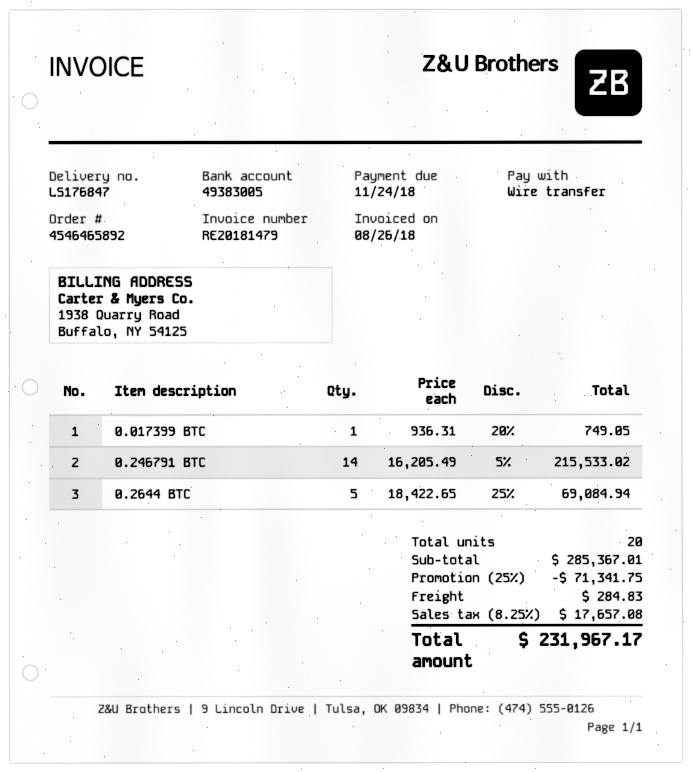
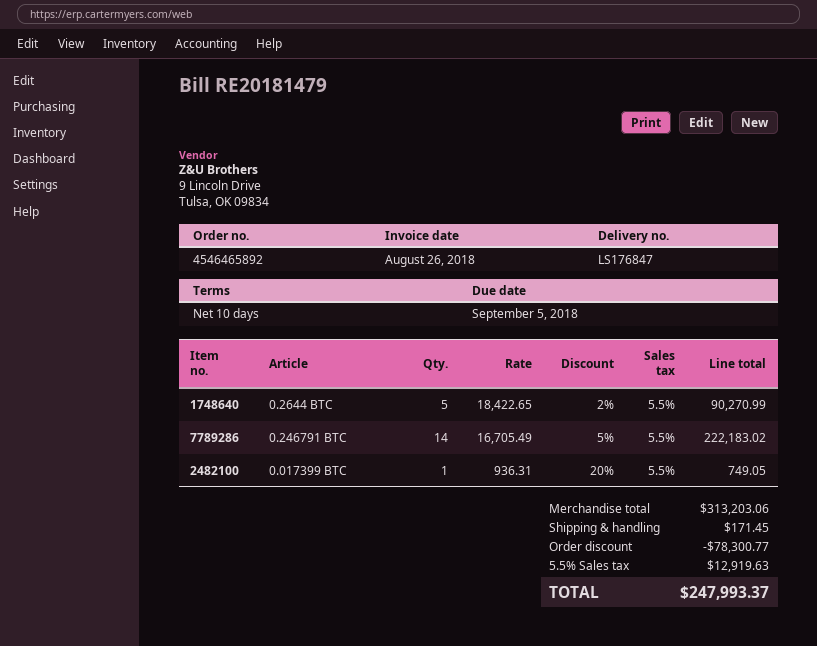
due date: 2018-11-24 -> 2018-09-05
0.246791 BTC: 14 x 16205.49 - 5% = 215533.02 -> 14 x 16705.49 - 5% = 222183.02
0.2644 BTC: 5 x 18422.65 - 25% = 69084.94 -> 5 x 18422.65 - 2% = 90270.99
subtotal: 285367.01 -> 313203.06
discount: 71341.75 -> 78300.77
shipping: 284.83 -> 171.45
tax: 8.25% = 17657.08 -> 5.5% = 12919.63
total: 231967.17 -> 247993.37

